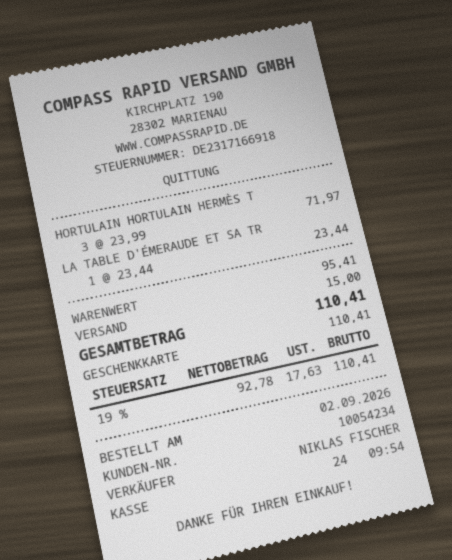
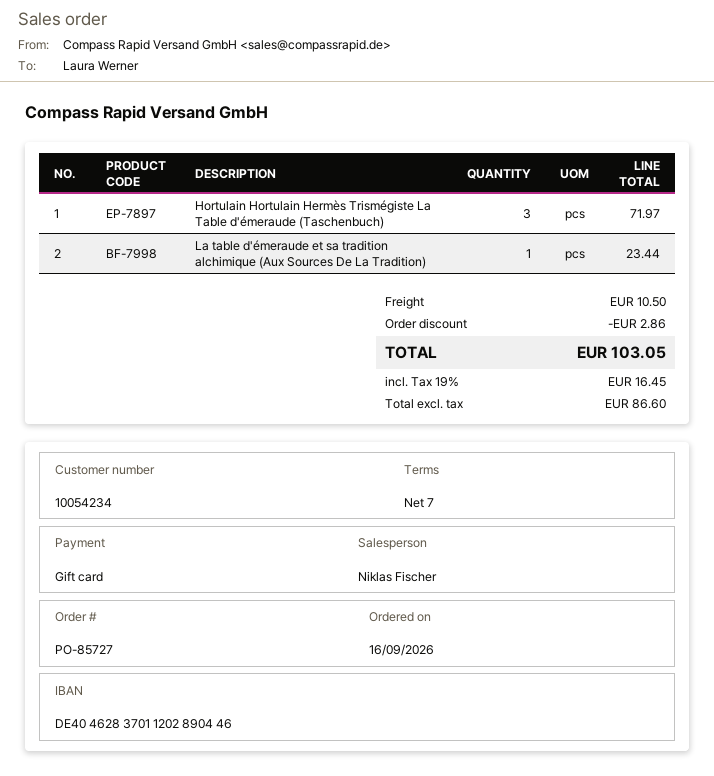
order date: 2026-09-02 -> 2026-09-16
discount: none -> 2.86
shipping: 15.00 -> 10.50
net: 92.78 -> 86.60
tax: 19% = 17.63 -> 19% = 16.45
total: 110.41 -> 103.05

